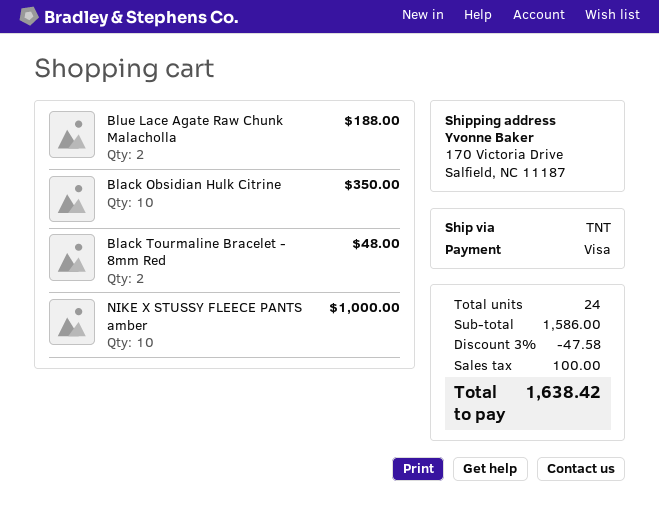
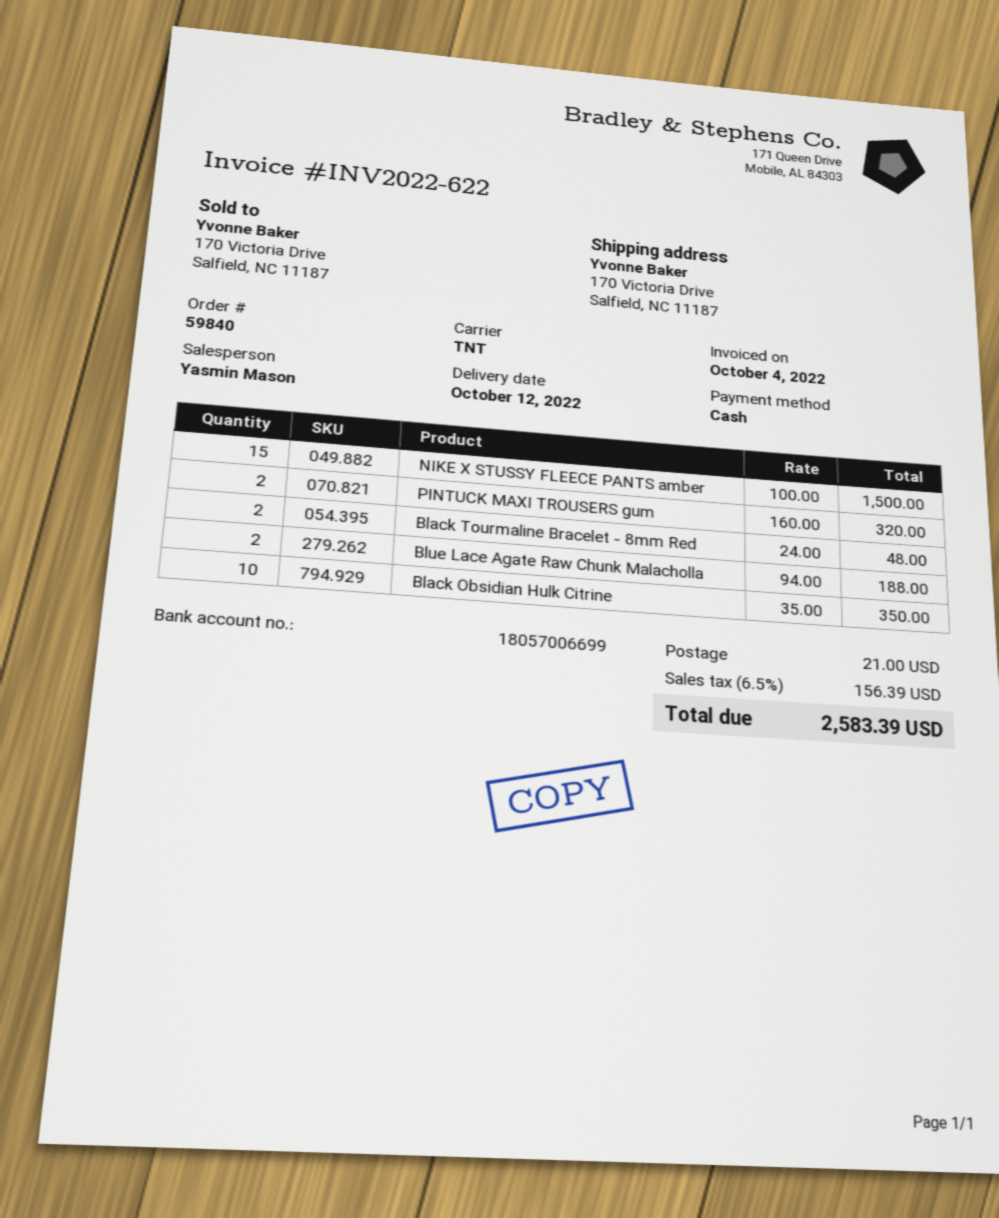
payment method: Visa -> cash
NIKE X STUSSY FLEECE PANTS amber: 10 for 1000.00 -> 15 for 1500.00
PINTUCK MAXI TROUSERS gum: none -> 2 for 320.00
discount: 3% = 47.58 -> none
shipping: none -> 21.00
tax: 100.00 -> 156.39
total: 1638.42 -> 2583.39

